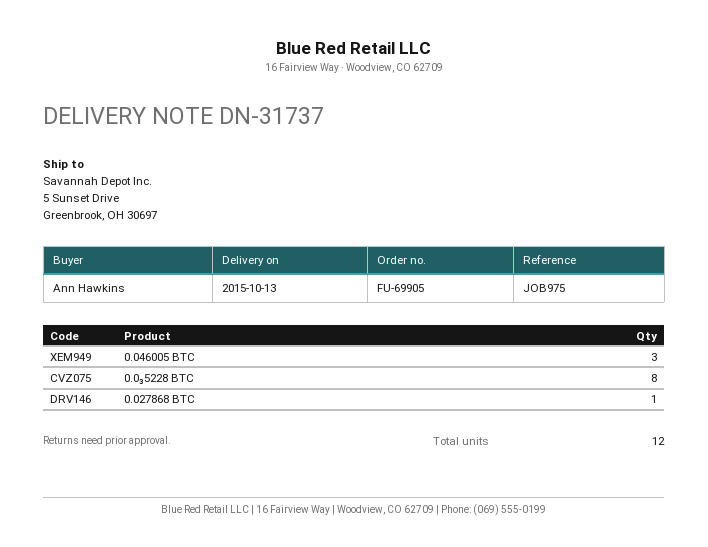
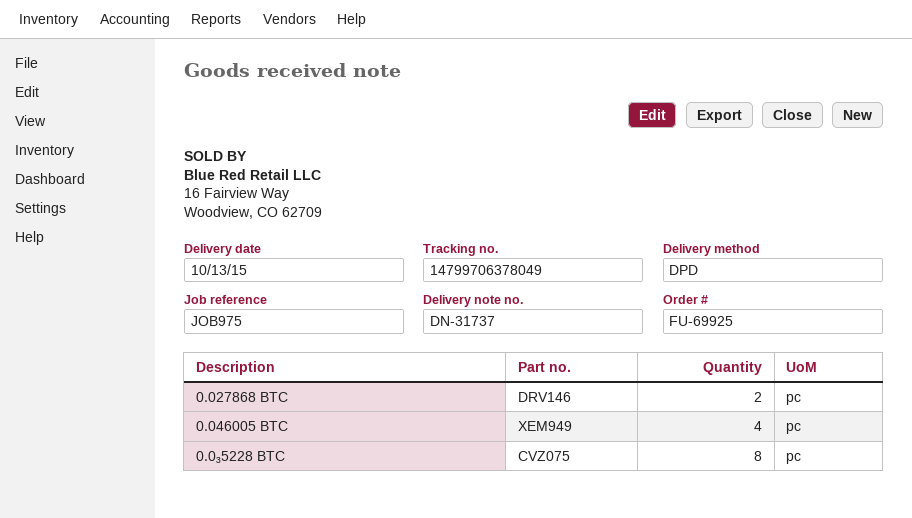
order number: FU-69905 -> FU-69925
0.046005 BTC: 3 -> 4
0.027868 BTC: 1 -> 2

